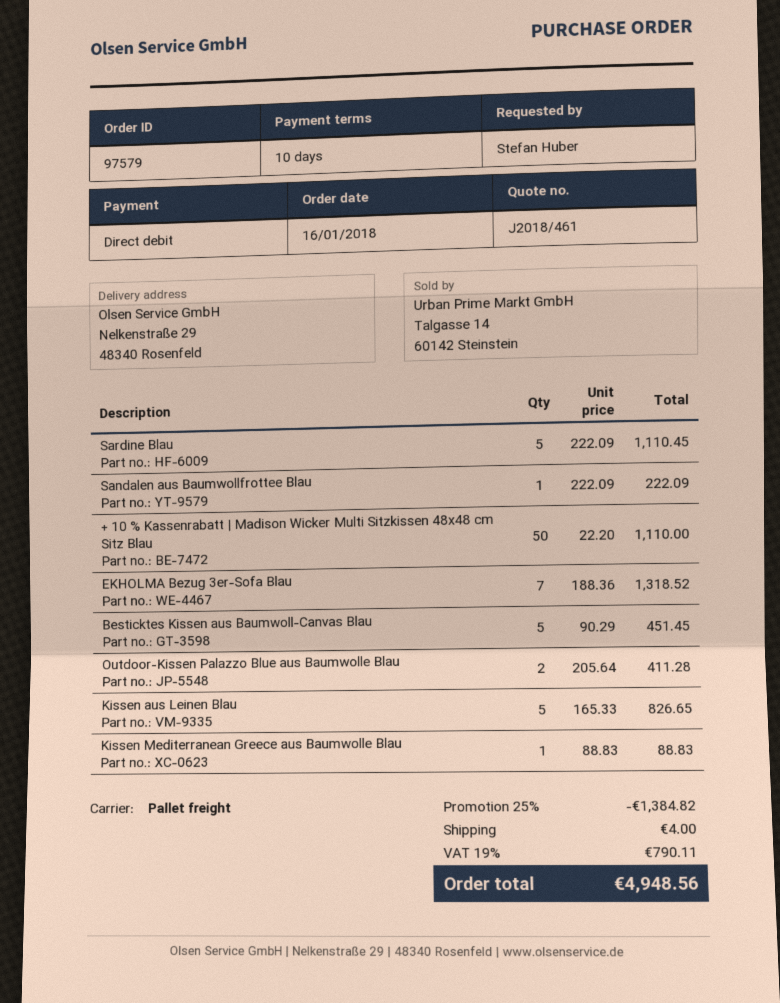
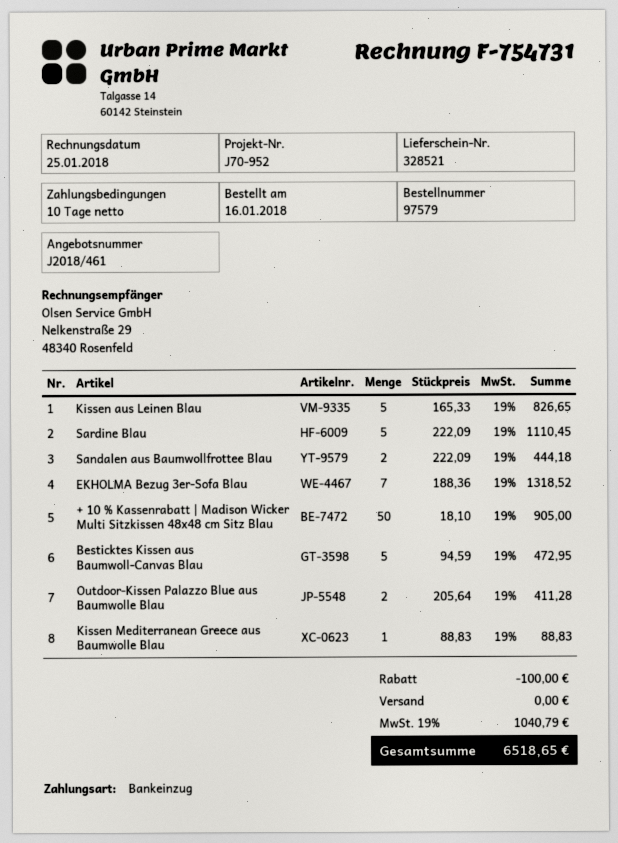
Sandalen aus Baumwollfrottee Blau: 1 x 222.09 = 222.09 -> 2 x 222.09 = 444.18
+ 10 % Kassenrabatt | Madison Wicker Multi Sitzkissen 48x48 cm Sitz Blau: 50 x 22.20 = 1110.00 -> 50 x 18.10 = 905.00
Besticktes Kissen aus Baumwoll-Canvas Blau: 5 x 90.29 = 451.45 -> 5 x 94.59 = 472.95
discount: 1384.82 -> 100.00
shipping: 4.00 -> 0.00
tax: 19% = 790.11 -> 19% = 1040.79
total: 4948.56 -> 6518.65

